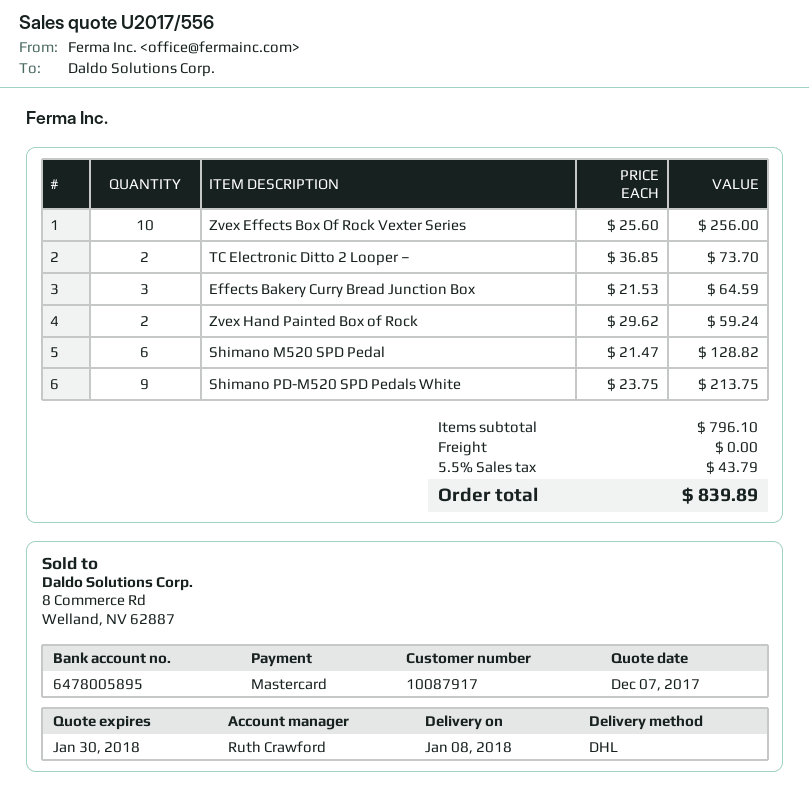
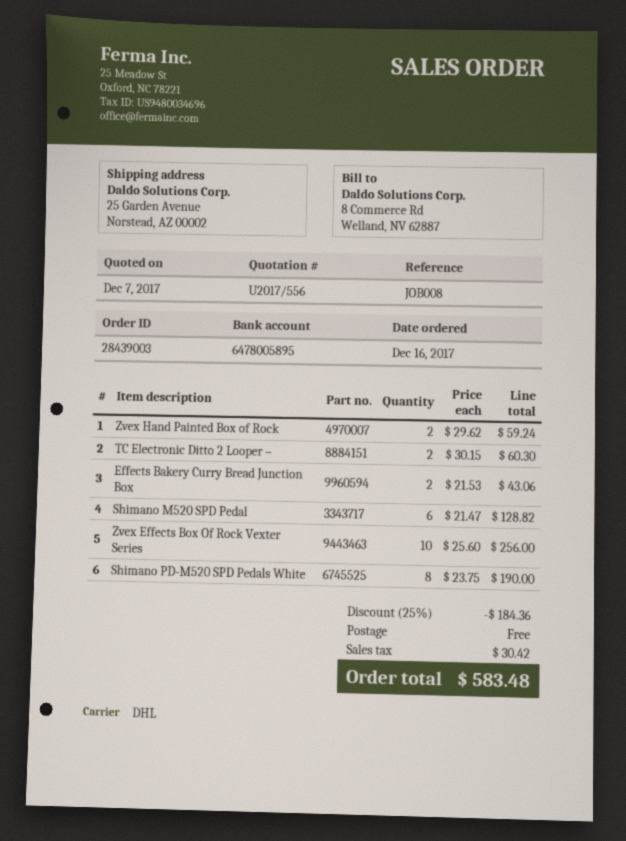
TC Electronic Ditto 2 Looper –: 2 x 36.85 = 73.70 -> 2 x 30.15 = 60.30
Effects Bakery Curry Bread Junction Box: 3 x 21.53 = 64.59 -> 2 x 21.53 = 43.06
Shimano PD-M520 SPD Pedals White: 9 x 23.75 = 213.75 -> 8 x 23.75 = 190.00
discount: none -> 25% = 184.36
tax: 43.79 -> 30.42
total: 839.89 -> 583.48

